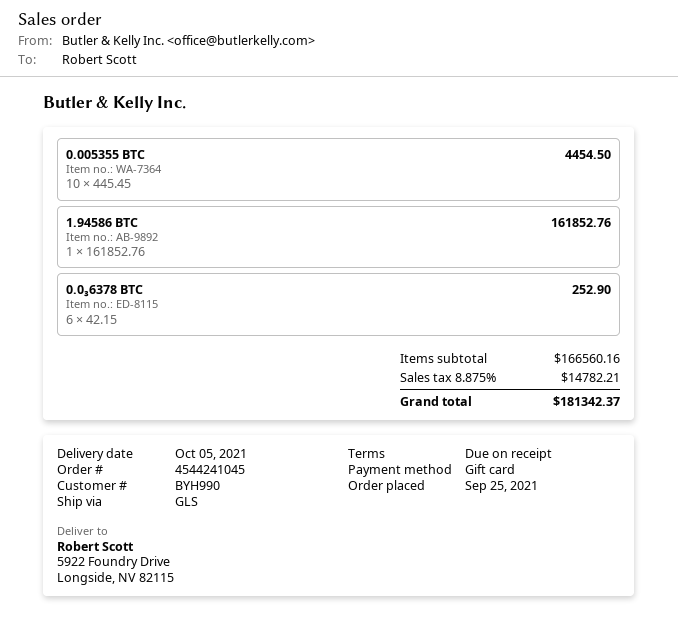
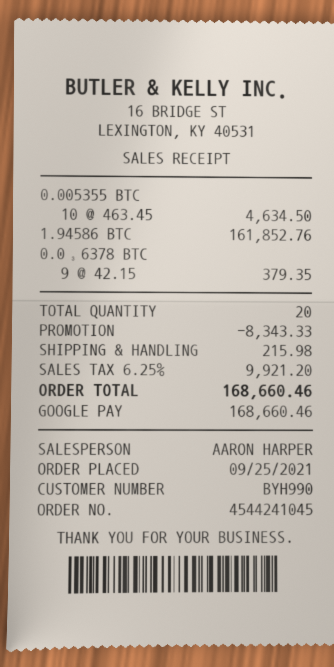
payment method: gift card -> Google Pay
0.005355 BTC: 10 x 445.45 = 4454.50 -> 10 x 463.45 = 4634.50
0.0₃6378 BTC: 6 x 42.15 = 252.90 -> 9 x 42.15 = 379.35
discount: none -> 8343.33
shipping: none -> 215.98
tax: 8.875% = 14782.21 -> 6.25% = 9921.20
total: 181342.37 -> 168660.46

